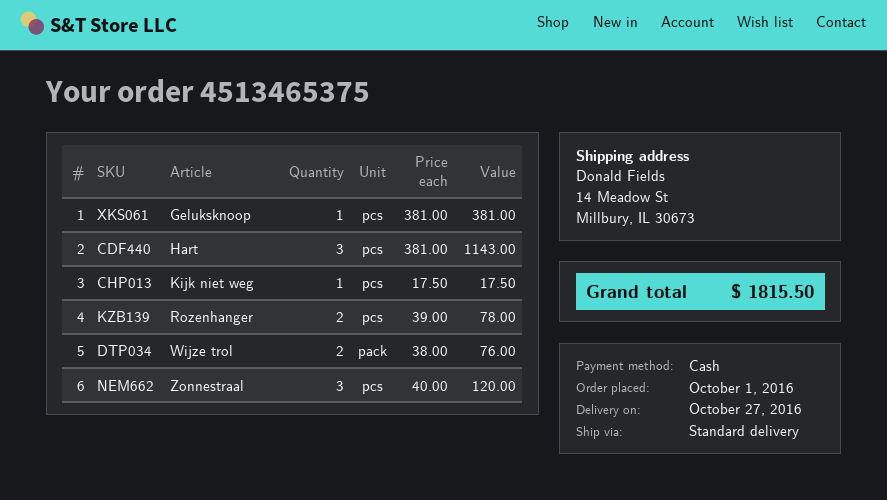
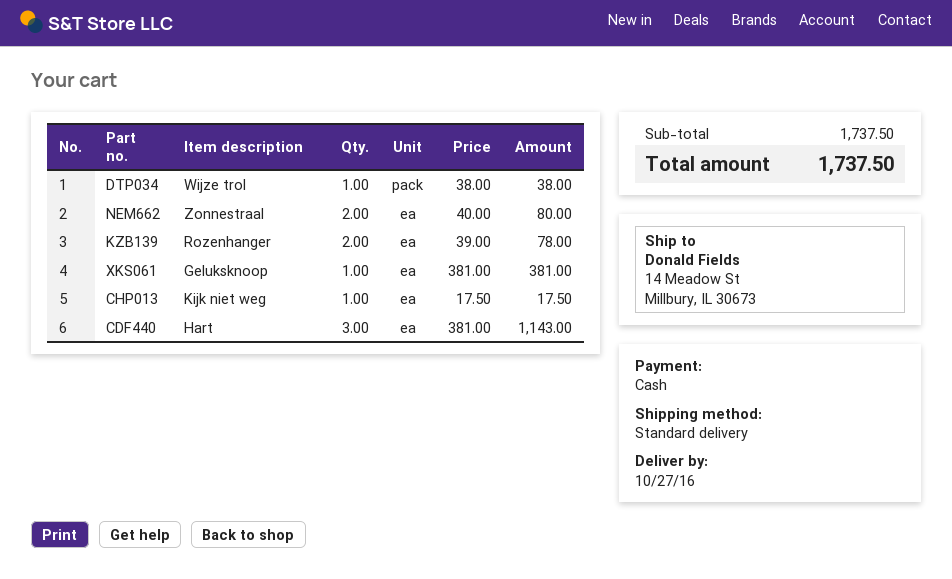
Wijze trol: 2 x 38.00 = 76.00 -> 1 x 38.00 = 38.00
Zonnestraal: 3 x 40.00 = 120.00 -> 2 x 40.00 = 80.00
total: 1815.50 -> 1737.50

